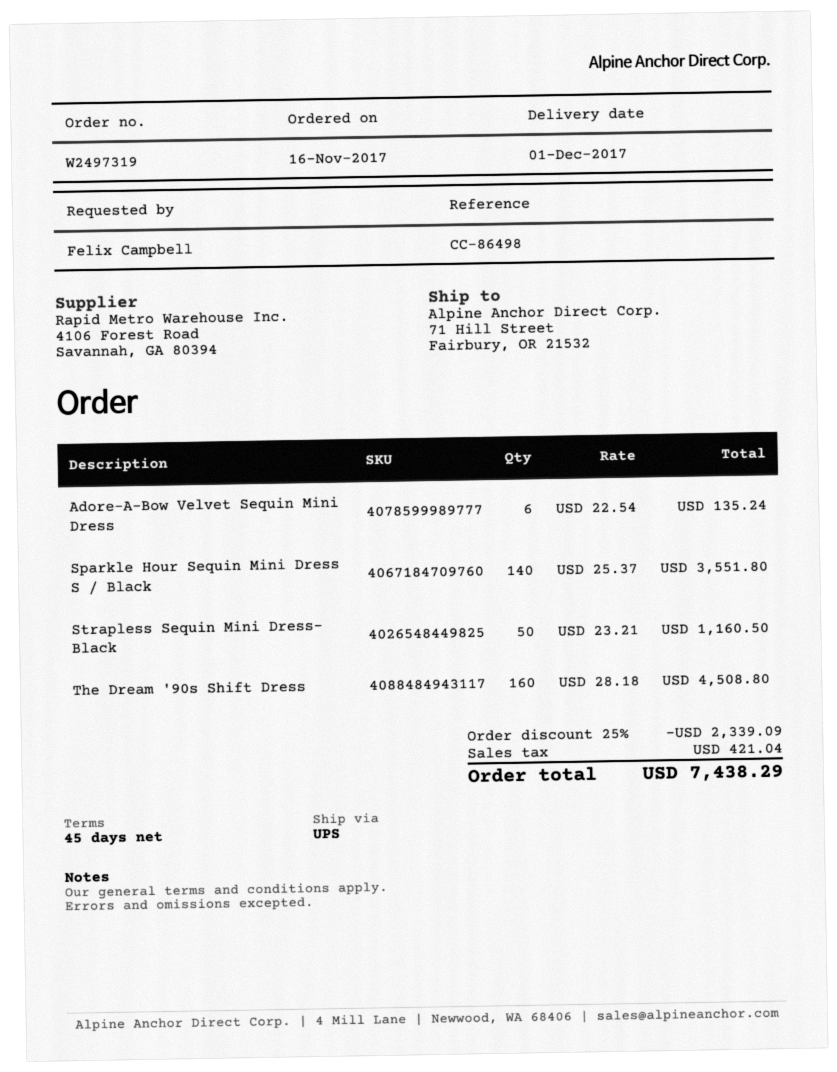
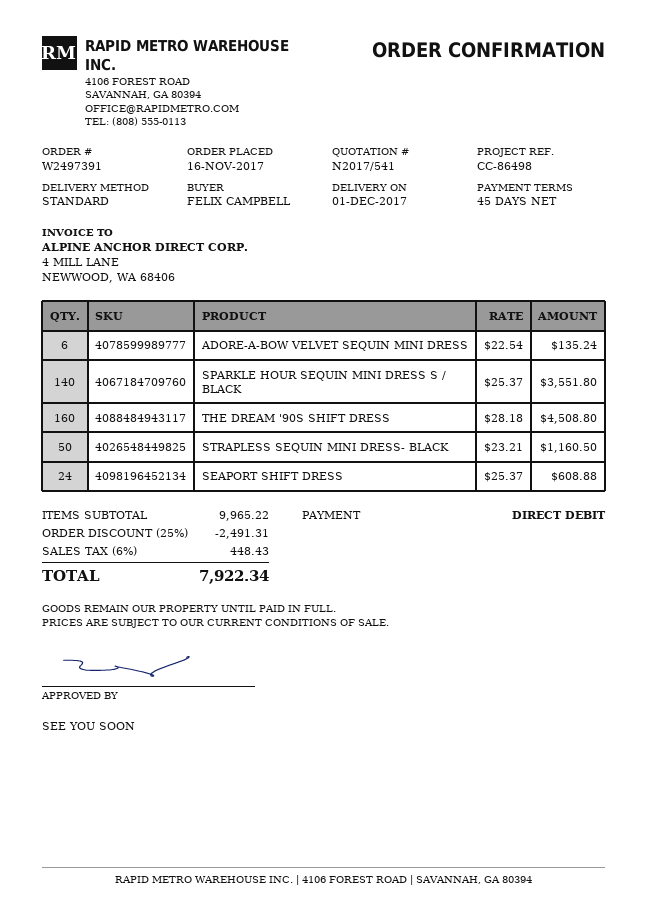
order number: W2497319 -> W2497391
shipping method: UPS -> standard
SEAPORT SHIFT DRESS: none -> 24 x 25.37 = 608.88
discount: 25% = 2339.09 -> 25% = 2491.31
tax: 421.04 -> 448.43
total: 7438.29 -> 7922.34

